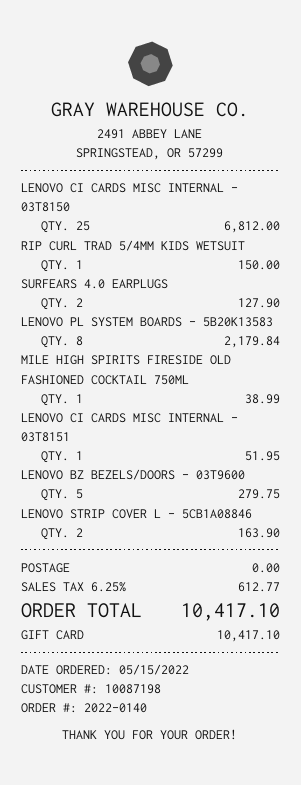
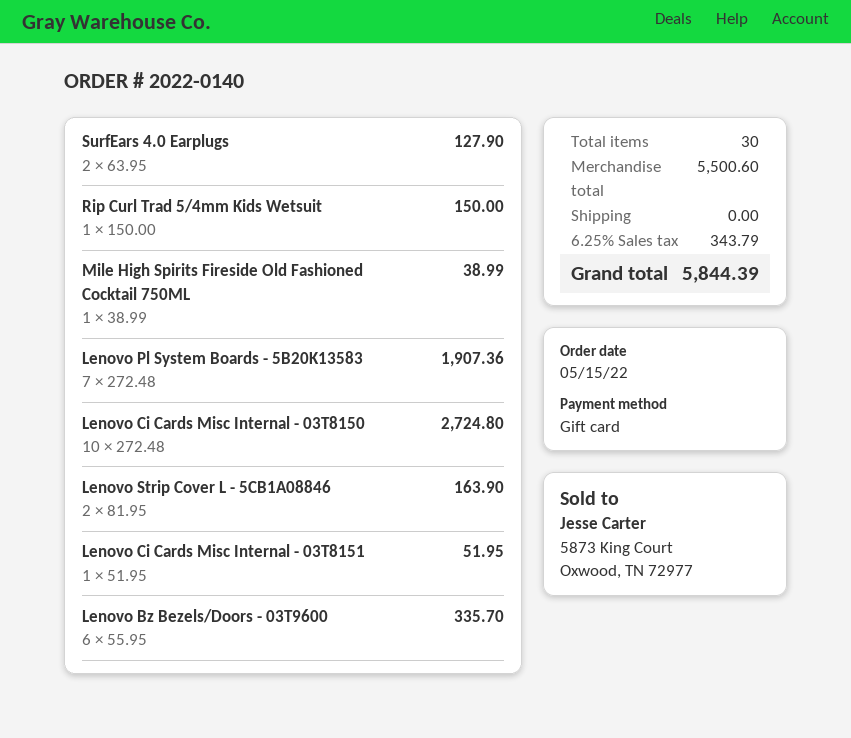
LENOVO CI CARDS MISC INTERNAL - 03T8150: 25 for 6812.00 -> 10 for 2724.80
LENOVO PL SYSTEM BOARDS - 5B20K13583: 8 for 2179.84 -> 7 for 1907.36
LENOVO BZ BEZELS/DOORS - 03T9600: 5 for 279.75 -> 6 for 335.70
tax: 6.25% = 612.77 -> 6.25% = 343.79
total: 10417.10 -> 5844.39

